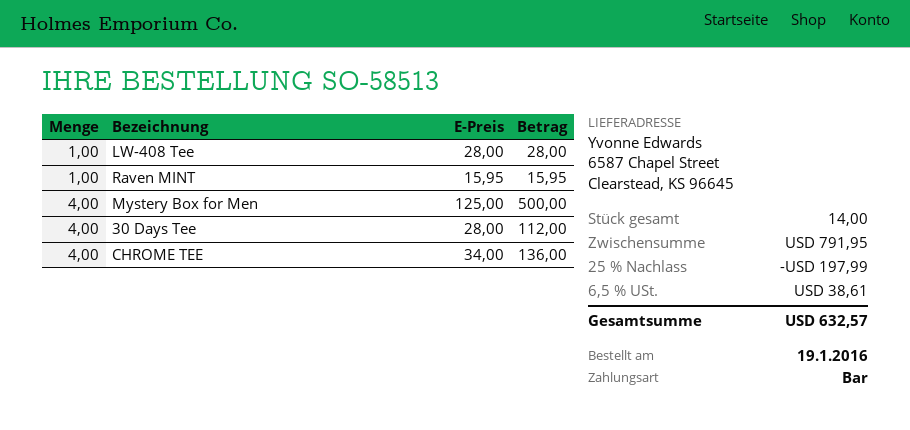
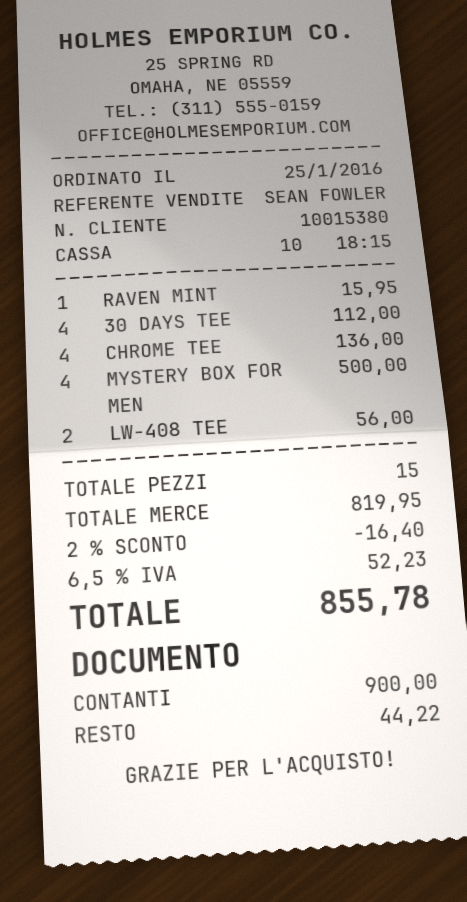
order date: 2016-01-19 -> 2016-01-25
LW-408 Tee: 1 for 28.00 -> 2 for 56.00
total quantity: 14 -> 15
subtotal: 791.95 -> 819.95
discount: 25% = 197.99 -> 2% = 16.40
tax: 6.5% = 38.61 -> 6.5% = 52.23
total: 632.57 -> 855.78

